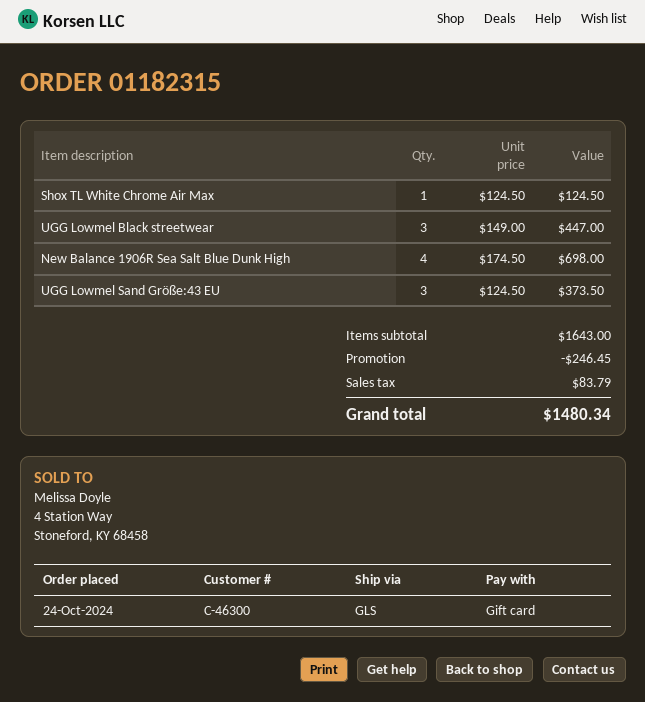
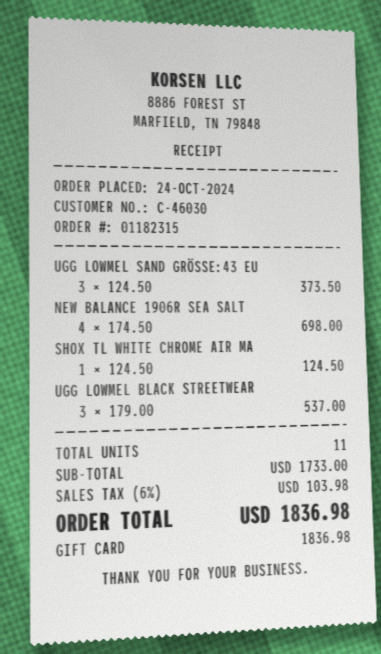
customer number: C-46300 -> C-46030
UGG Lowmel Black streetwear: 3 x 149.00 = 447.00 -> 3 x 179.00 = 537.00
subtotal: 1643.00 -> 1733.00
discount: 246.45 -> none
tax: 83.79 -> 103.98
total: 1480.34 -> 1836.98

